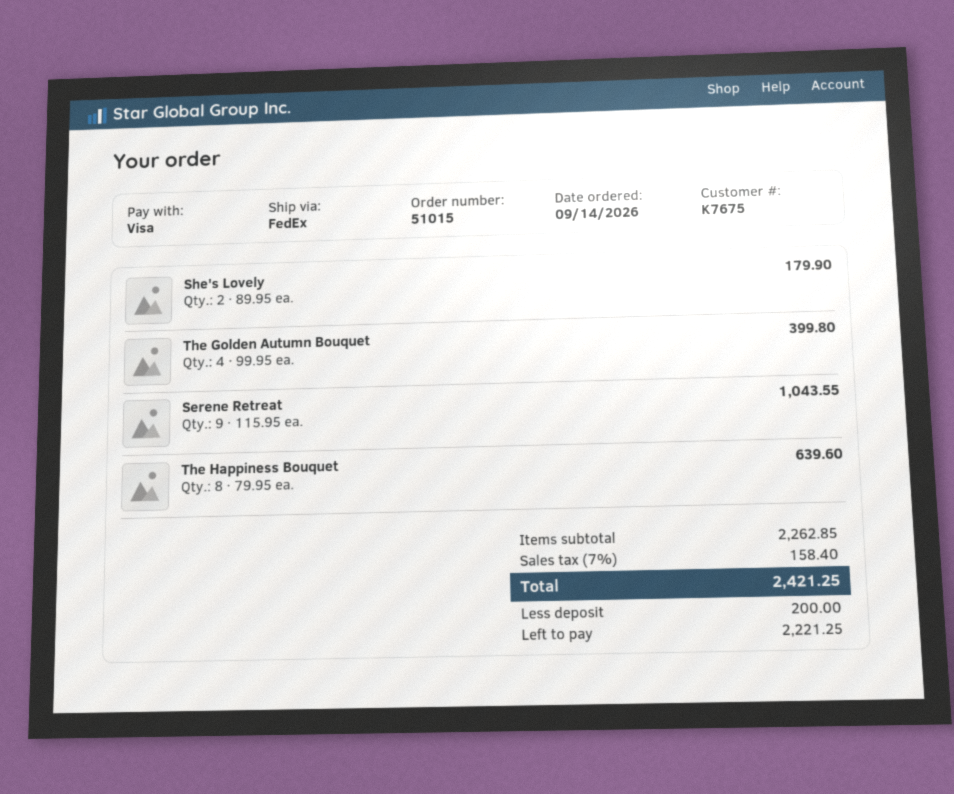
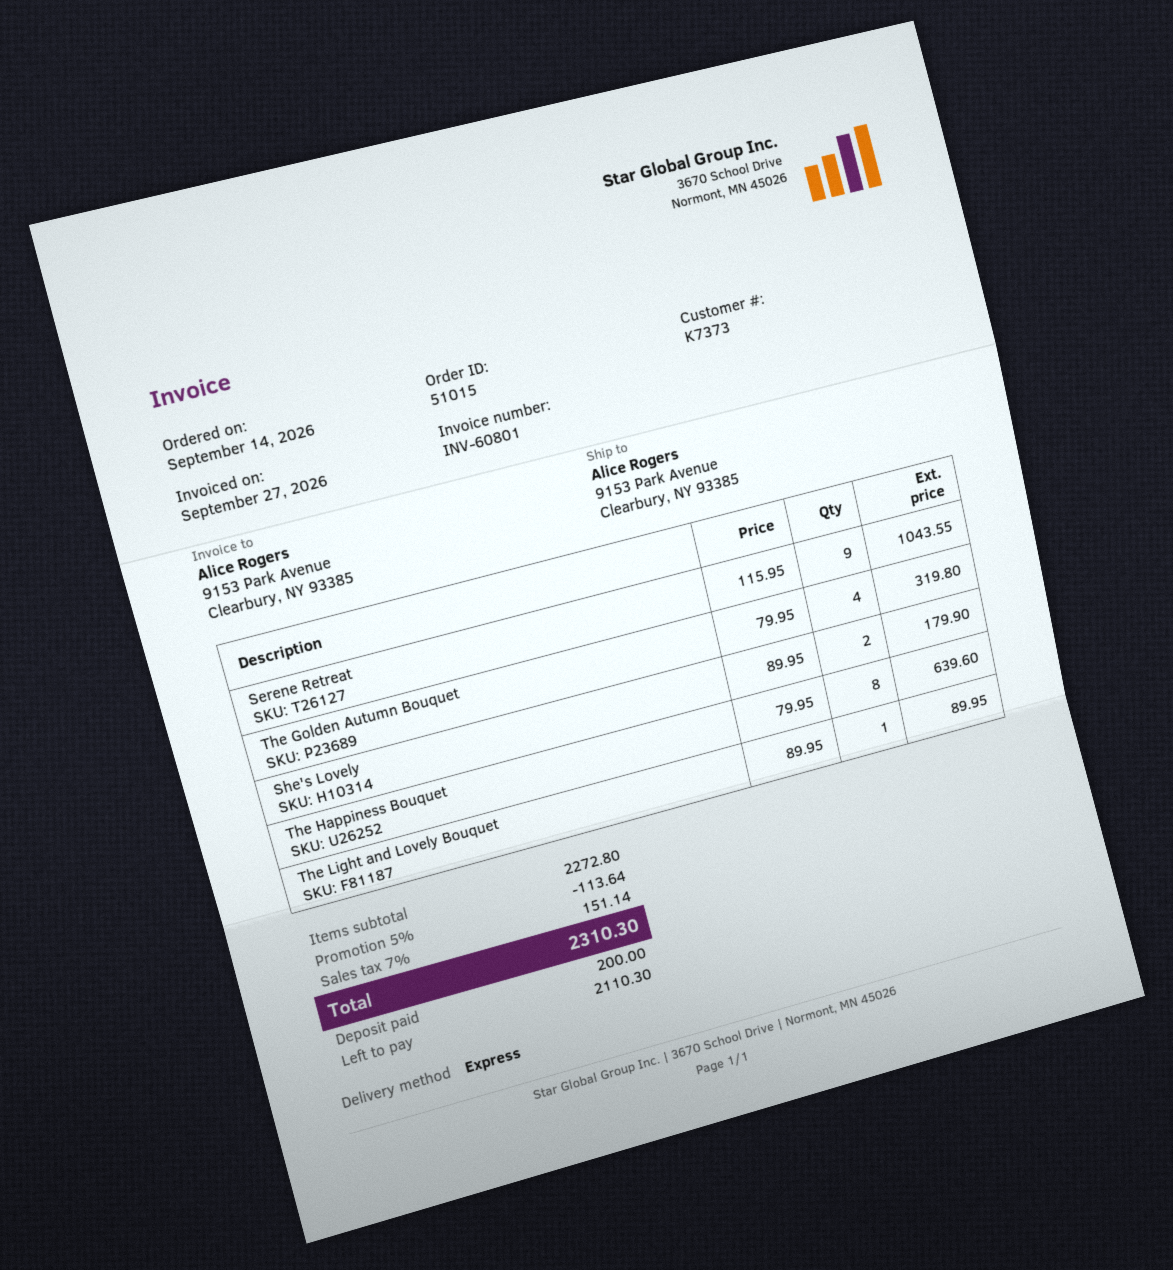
customer number: K7675 -> K7373
shipping method: FedEx -> express
The Golden Autumn Bouquet: 4 x 99.95 = 399.80 -> 4 x 79.95 = 319.80
The Light and Lovely Bouquet: none -> 1 x 89.95 = 89.95
subtotal: 2262.85 -> 2272.80
discount: none -> 5% = 113.64
tax: 7% = 158.40 -> 7% = 151.14
total: 2421.25 -> 2310.30
balance: 2221.25 -> 2110.30

